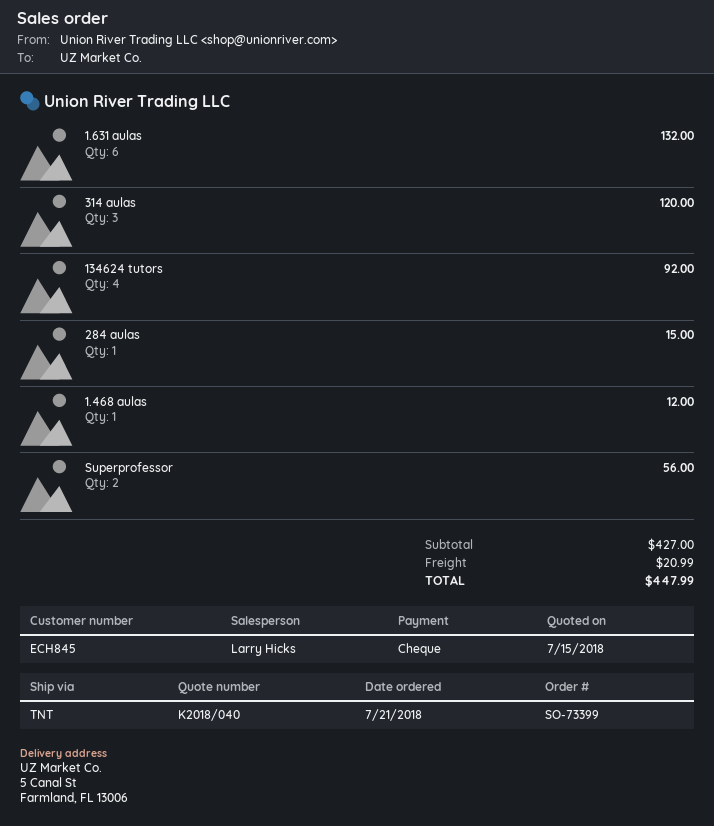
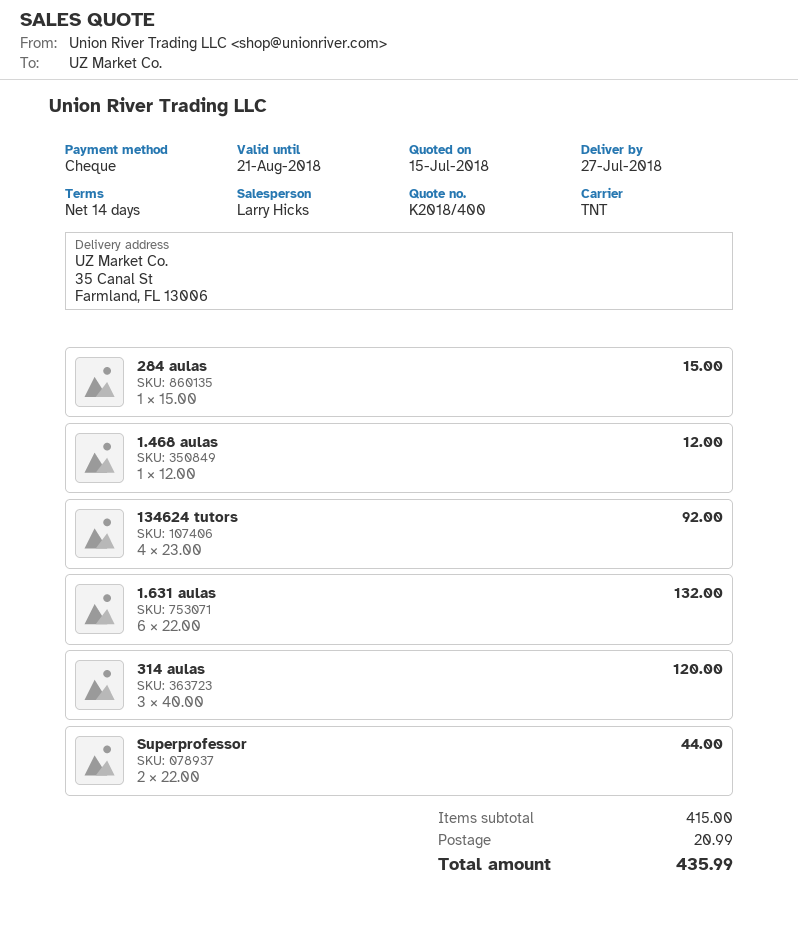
quote number: K2018/040 -> K2018/400
ship to: 5 Canal St, Farmland, FL 13006 -> 35 Canal St, Farmland, FL 13006
Superprofessor: 2 for 56.00 -> 2 for 44.00
subtotal: 427.00 -> 415.00
total: 447.99 -> 435.99

